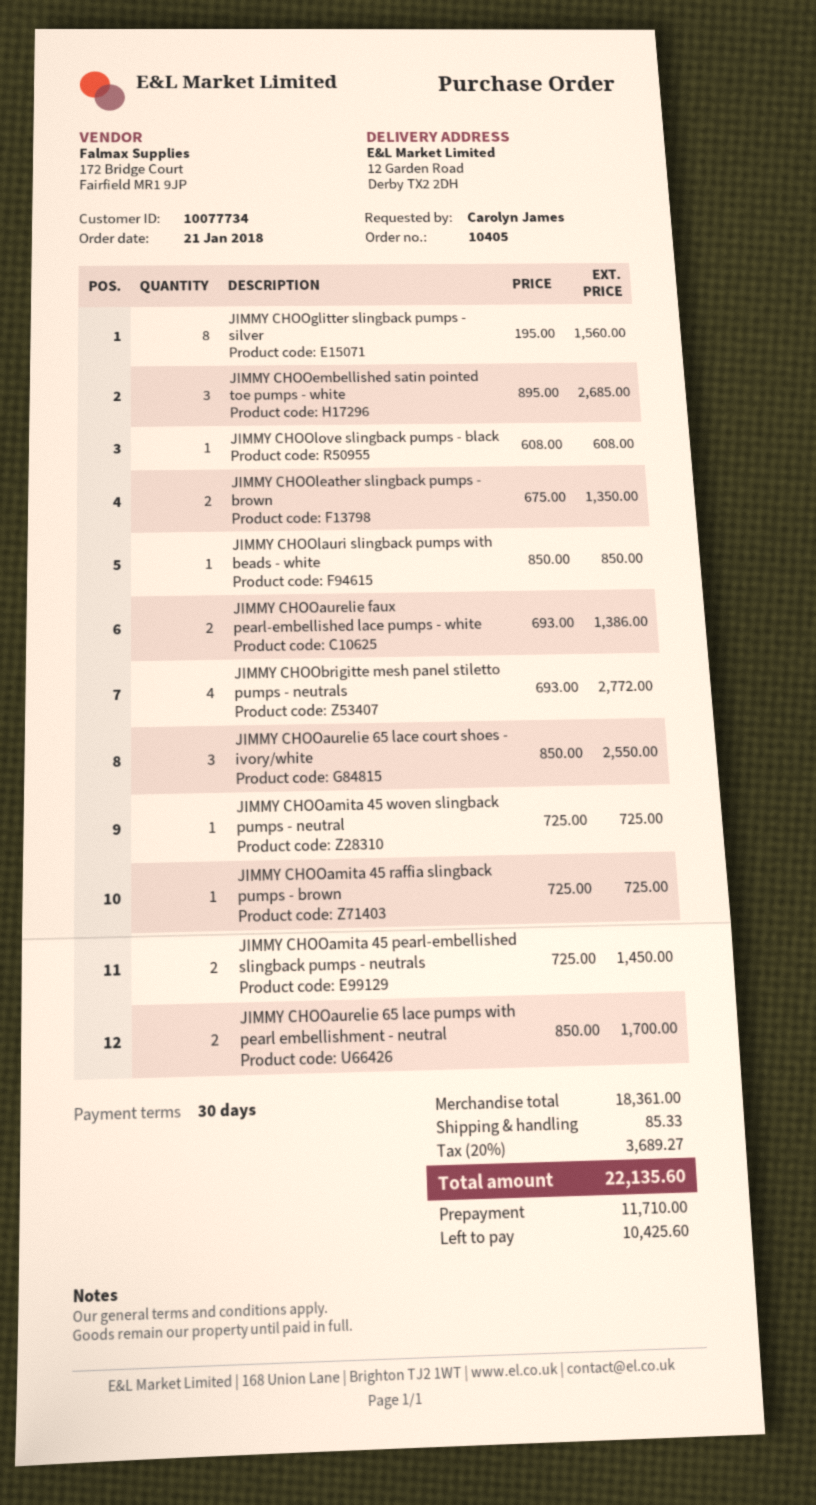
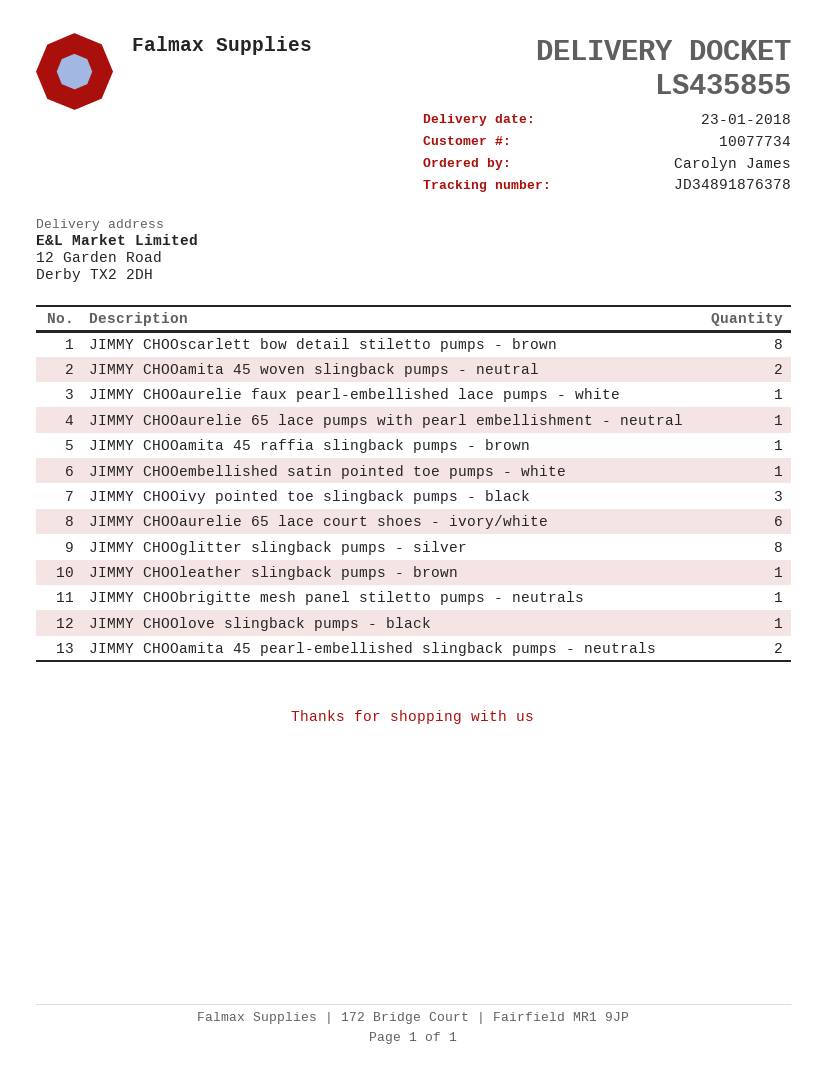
JIMMY CHOOembellished satin pointed toe pumps - white: 3 -> 1
JIMMY CHOOleather slingback pumps - brown: 2 -> 1
JIMMY CHOOlauri slingback pumps with beads - white: 1 -> none
JIMMY CHOOaurelie faux pearl-embellished lace pumps - white: 2 -> 1
JIMMY CHOObrigitte mesh panel stiletto pumps - neutrals: 4 -> 1
JIMMY CHOOaurelie 65 lace court shoes - ivory/white: 3 -> 6
JIMMY CHOOamita 45 woven slingback pumps - neutral: 1 -> 2
JIMMY CHOOaurelie 65 lace pumps with pearl embellishment - neutral: 2 -> 1
JIMMY CHOOscarlett bow detail stiletto pumps - brown: none -> 8
JIMMY CHOOivy pointed toe slingback pumps - black: none -> 3

